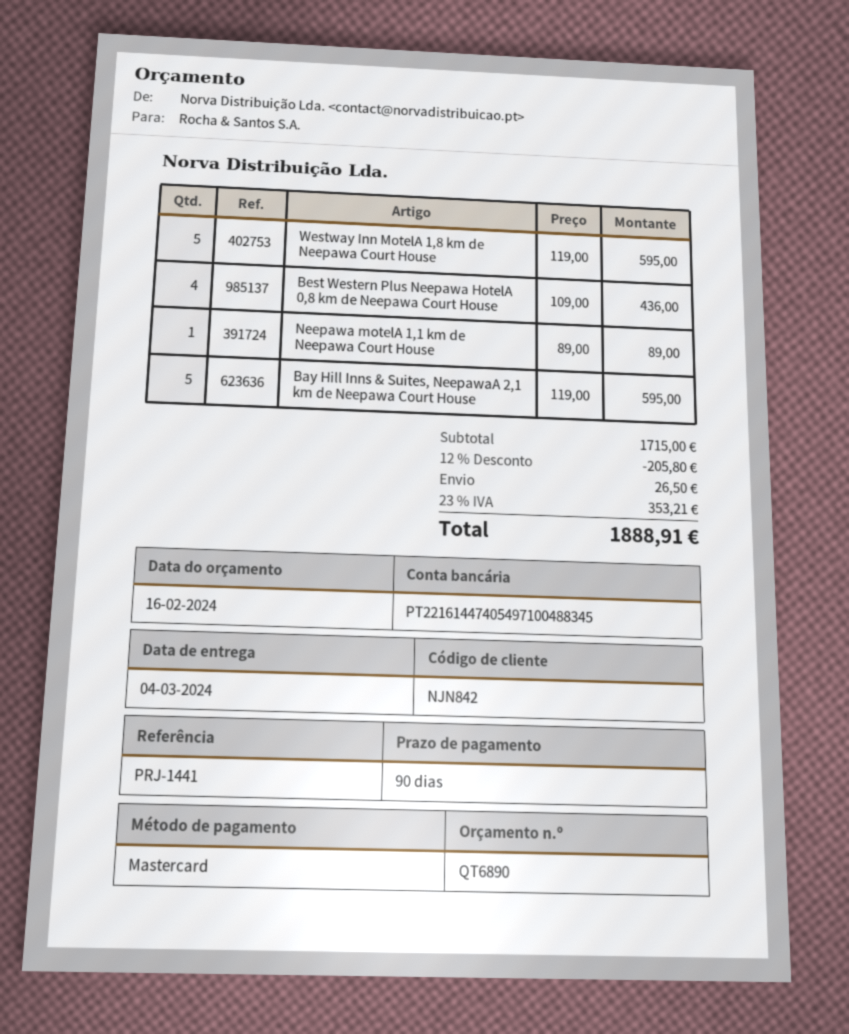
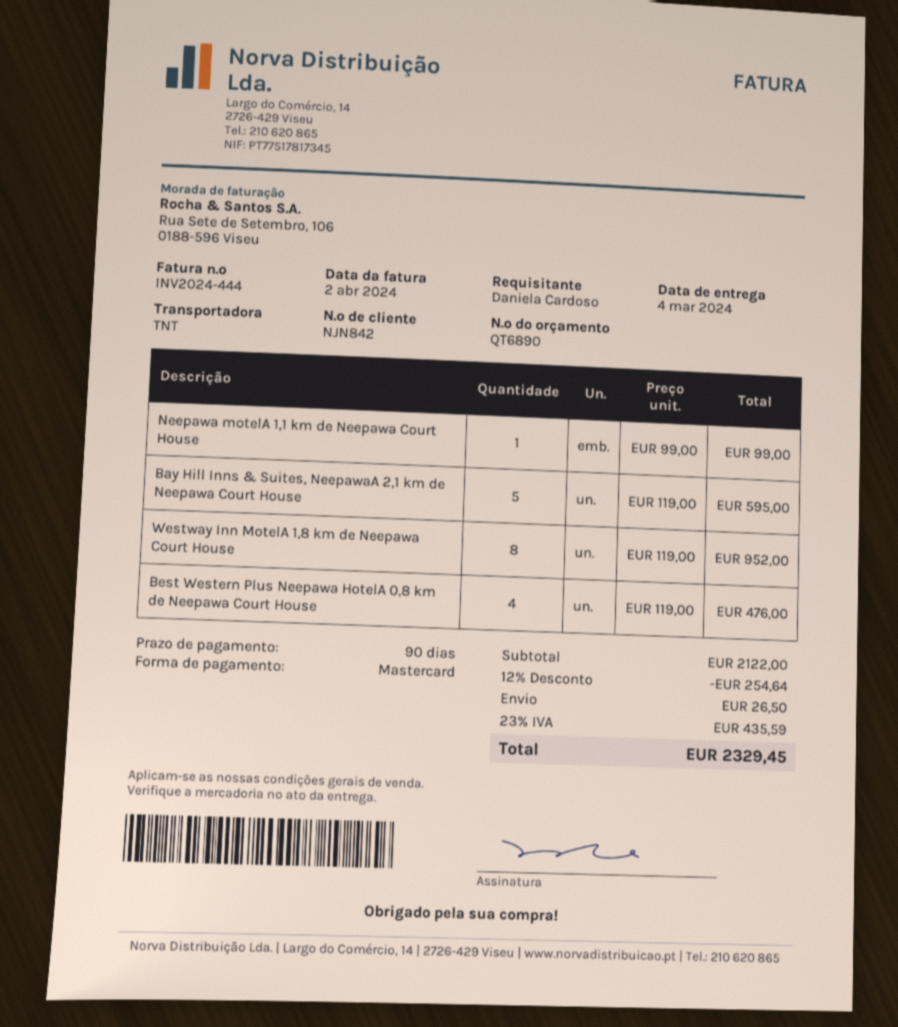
Westway Inn MotelA 1,8 km de Neepawa Court House: 5 x 119.00 = 595.00 -> 8 x 119.00 = 952.00
Best Western Plus Neepawa HotelA 0,8 km de Neepawa Court House: 4 x 109.00 = 436.00 -> 4 x 119.00 = 476.00
Neepawa motelA 1,1 km de Neepawa Court House: 1 x 89.00 = 89.00 -> 1 x 99.00 = 99.00
subtotal: 1715.00 -> 2122.00
discount: 12% = 205.80 -> 12% = 254.64
tax: 23% = 353.21 -> 23% = 435.59
total: 1888.91 -> 2329.45

